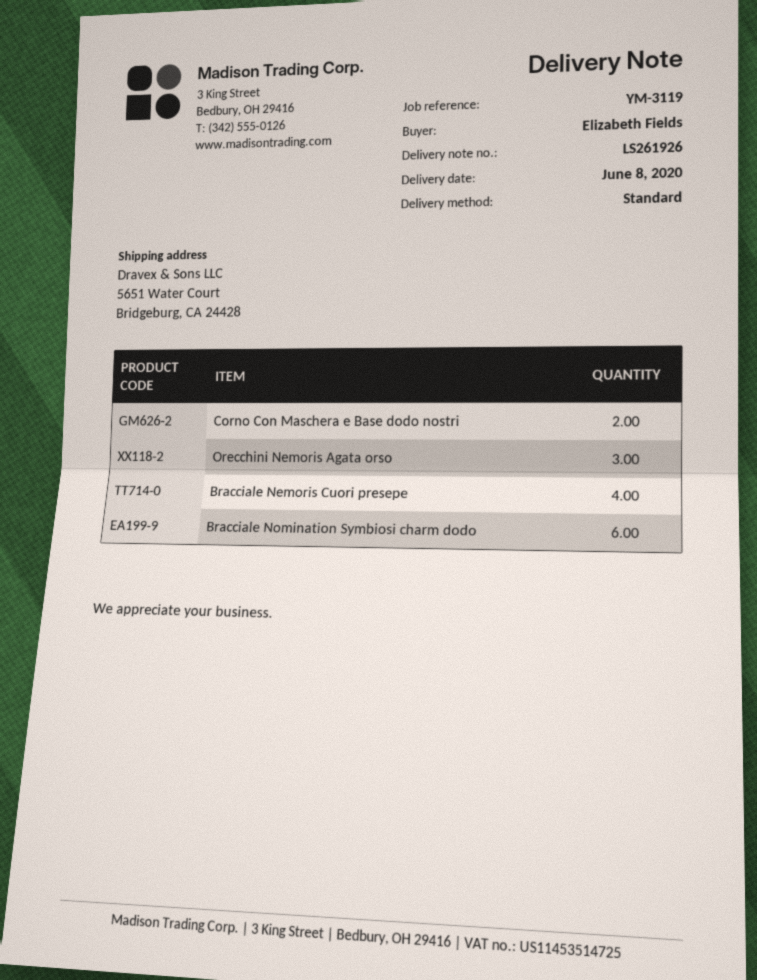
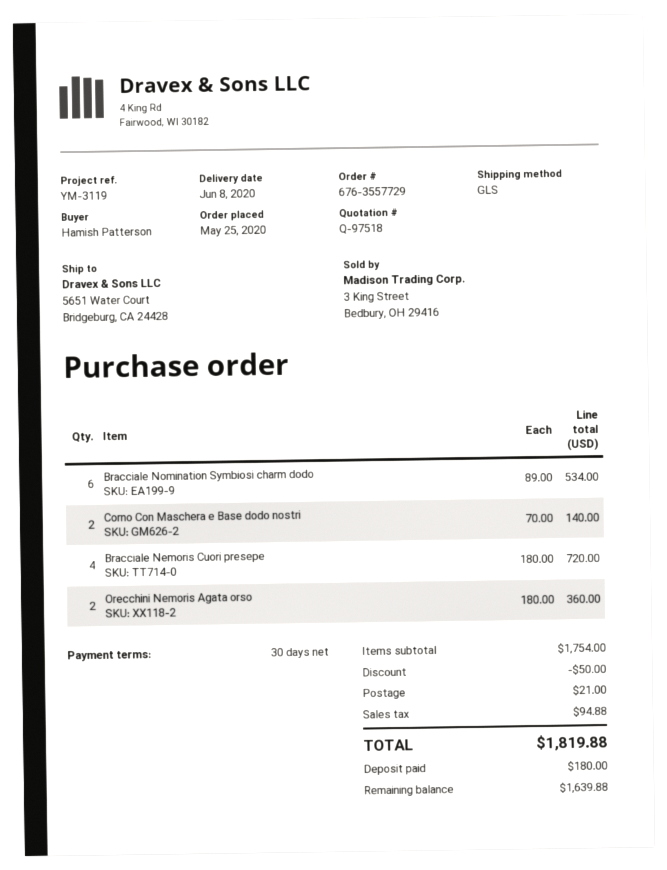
ordered by: Elizabeth Fields -> Hamish Patterson
shipping method: standard -> GLS
Orecchini Nemoris Agata orso: 3 -> 2

